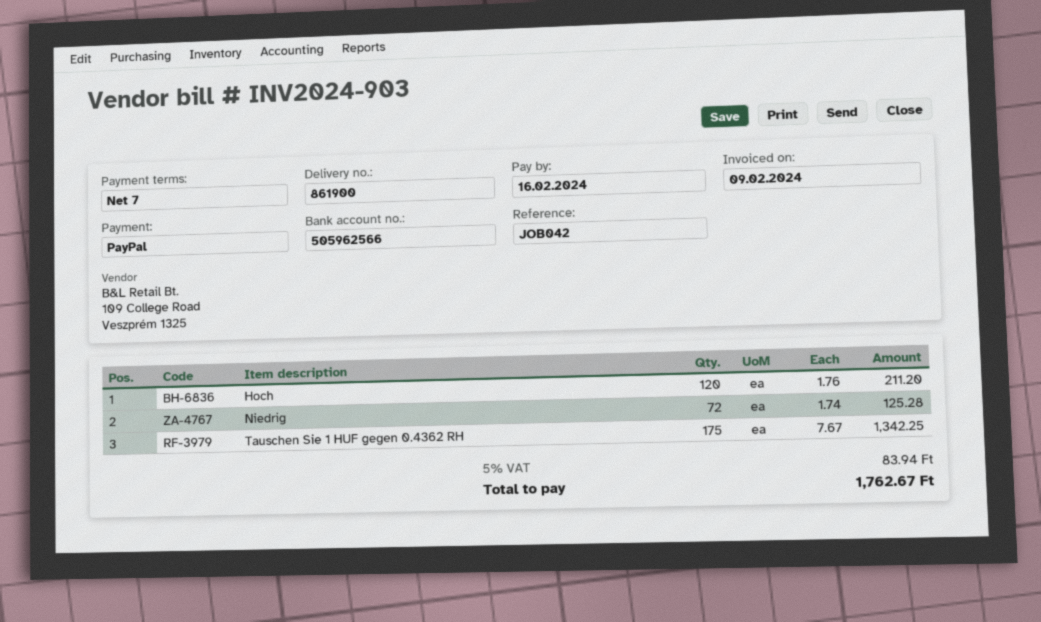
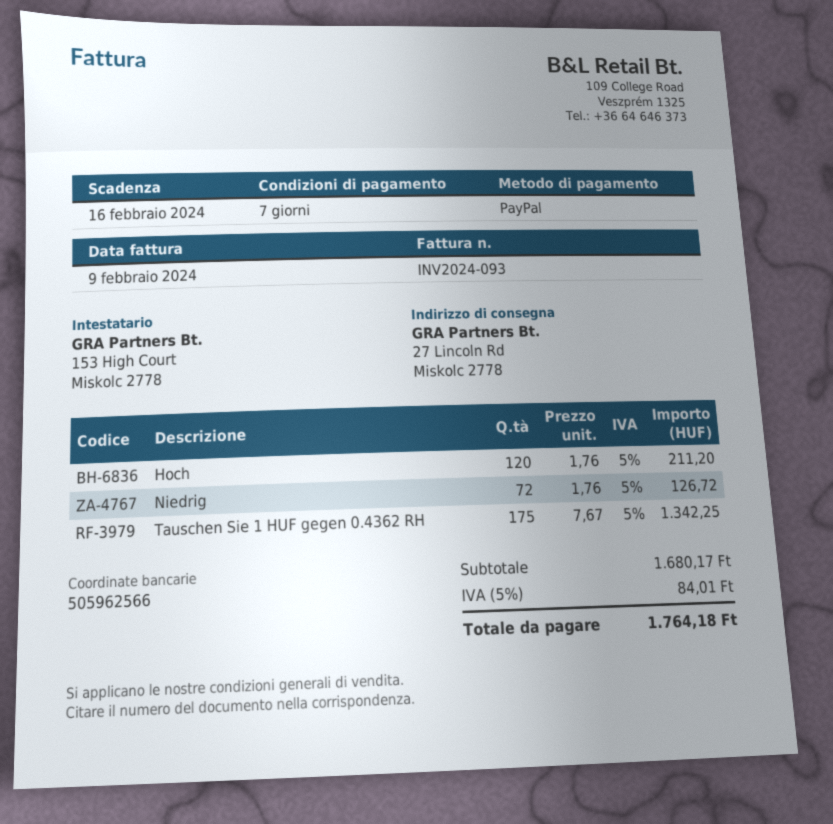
invoice number: INV2024-903 -> INV2024-093
Niedrig: 72 x 1.74 = 125.28 -> 72 x 1.76 = 126.72
tax: 5% = 83.94 -> 5% = 84.01
total: 1762.67 -> 1764.18

